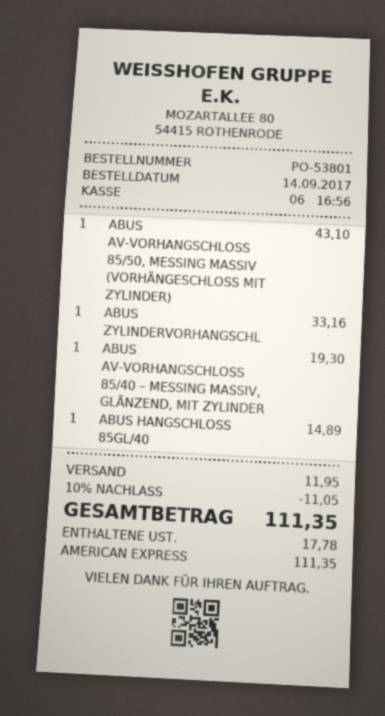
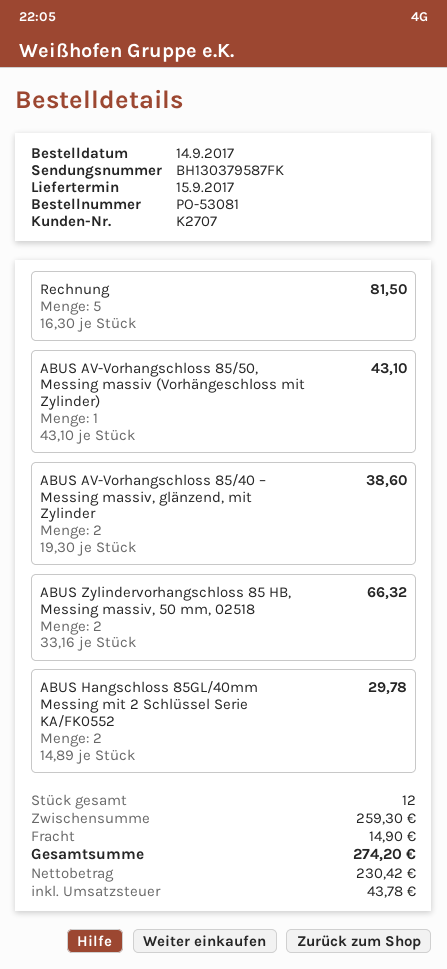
order number: PO-53801 -> PO-53081
ABUS ZYLINDERVORHANGSCHL: 1 for 33.16 -> 2 for 66.32
ABUS AV-VORHANGSCHLOSS 85/40 – MESSING MASSIV, GLÄNZEND, MIT ZYLINDER: 1 for 19.30 -> 2 for 38.60
ABUS HANGSCHLOSS 85GL/40: 1 for 14.89 -> 2 for 29.78
Rechnung: none -> 5 for 81.50
discount: 10% = 11.05 -> none
shipping: 11.95 -> 14.90
tax: 17.78 -> 43.78
total: 111.35 -> 274.20

